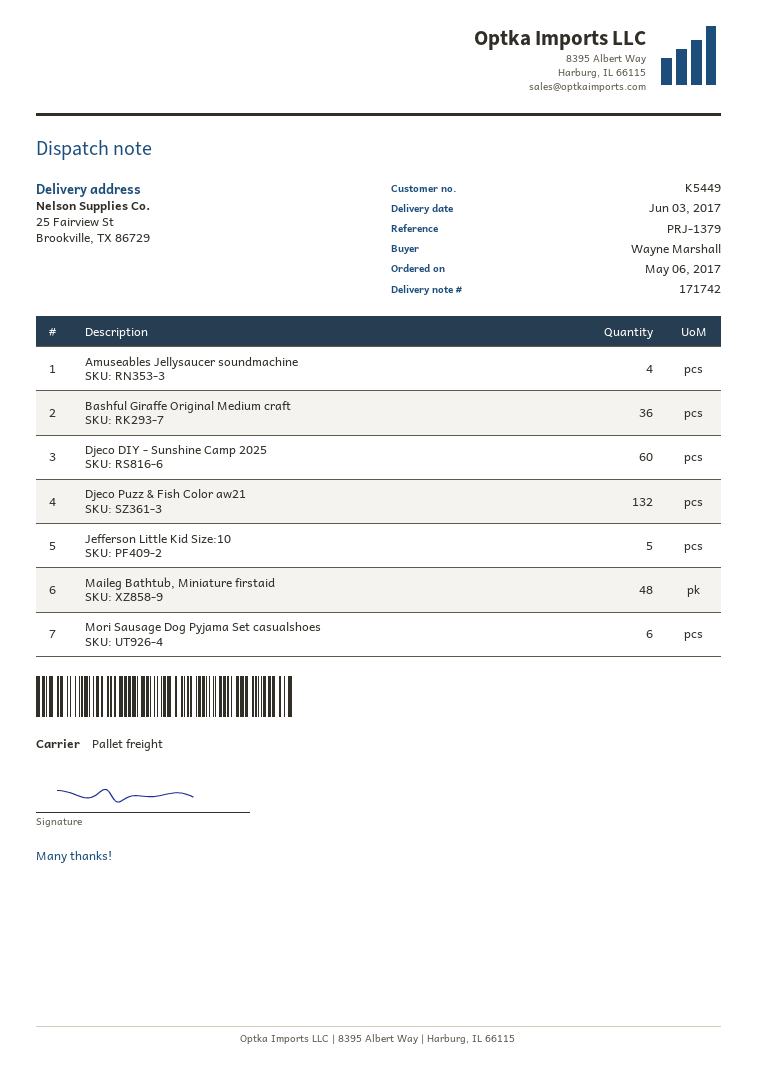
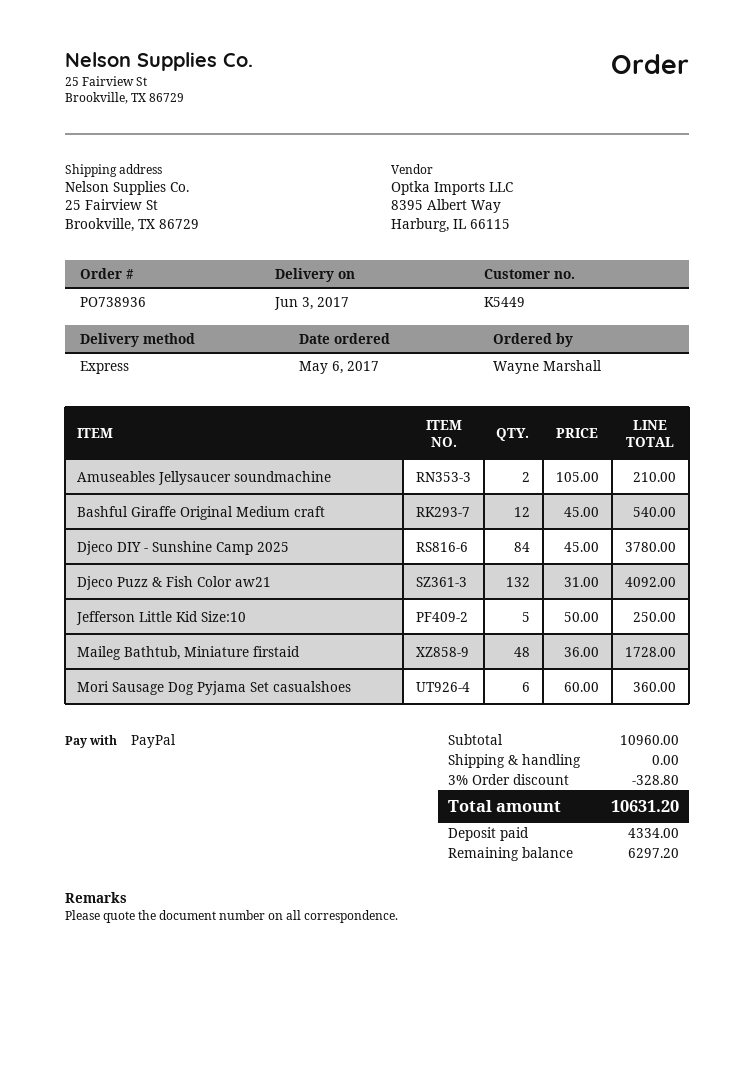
shipping method: pallet freight -> express
Amuseables Jellysaucer soundmachine: 4 -> 2
Bashful Giraffe Original Medium craft: 36 -> 12
Djeco DIY - Sunshine Camp 2025: 60 -> 84

